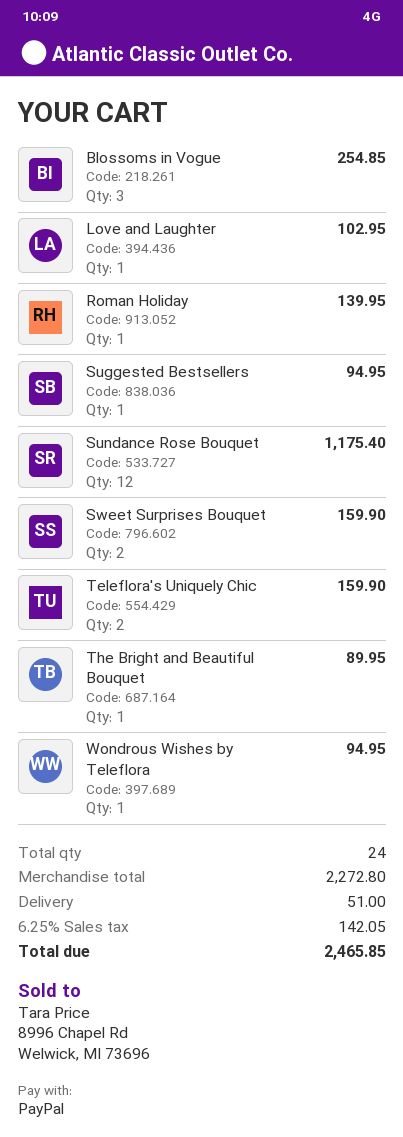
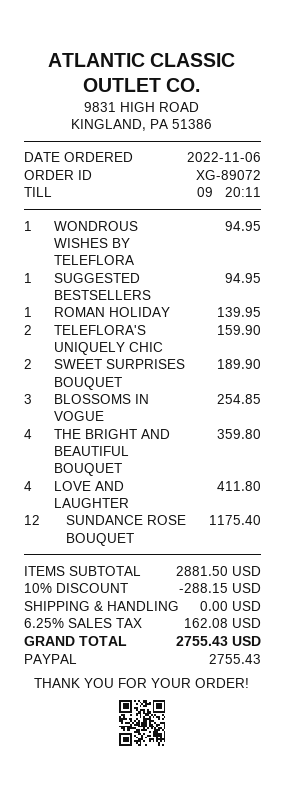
Love and Laughter: 1 for 102.95 -> 4 for 411.80
Sweet Surprises Bouquet: 2 for 159.90 -> 2 for 189.90
The Bright and Beautiful Bouquet: 1 for 89.95 -> 4 for 359.80
subtotal: 2272.80 -> 2881.50
discount: none -> 10% = 288.15
shipping: 51.00 -> 0.00
tax: 6.25% = 142.05 -> 6.25% = 162.08
total: 2465.85 -> 2755.43

